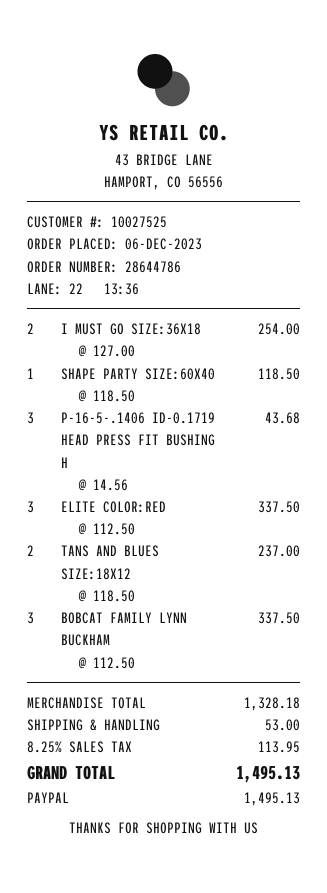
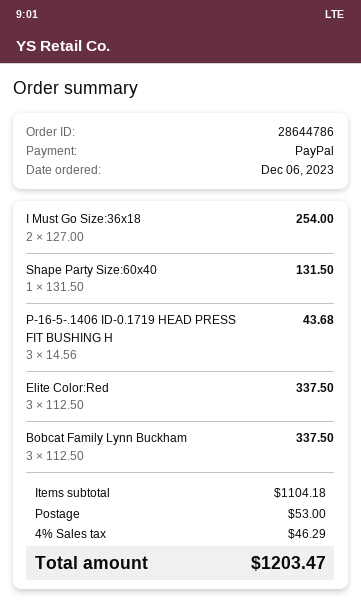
SHAPE PARTY SIZE:60X40: 1 x 118.50 = 118.50 -> 1 x 131.50 = 131.50
TANS AND BLUES SIZE:18X12: 2 x 118.50 = 237.00 -> none
subtotal: 1328.18 -> 1104.18
tax: 8.25% = 113.95 -> 4% = 46.29
total: 1495.13 -> 1203.47

